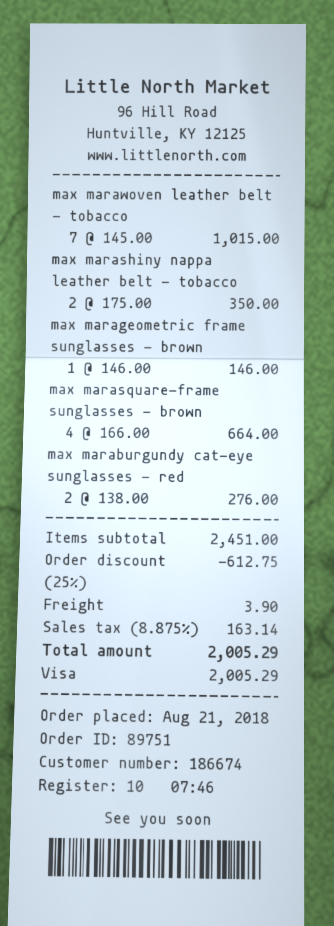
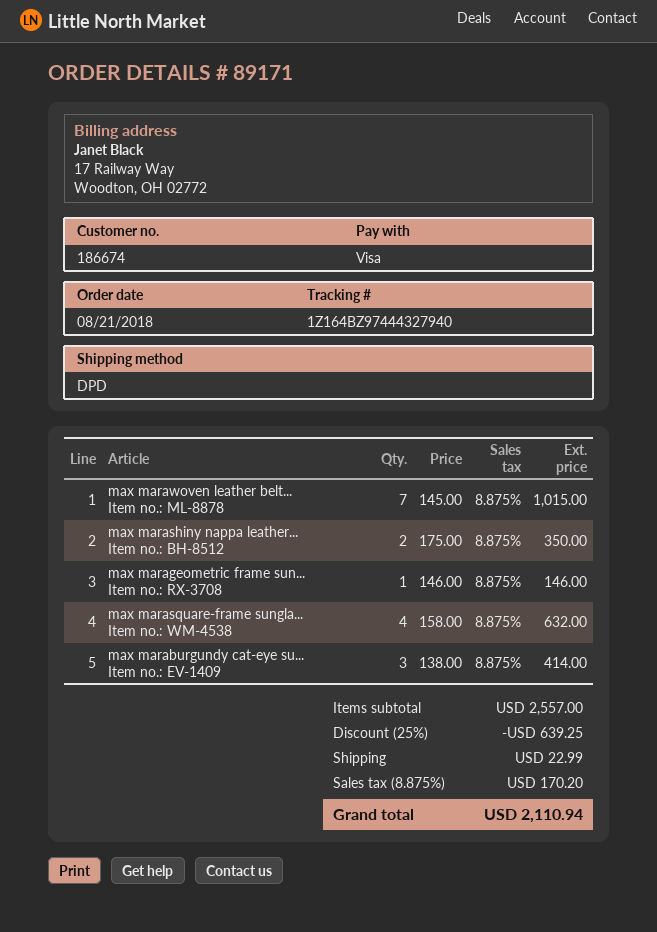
order number: 89751 -> 89171
max marasquare-frame sunglasses - brown: 4 x 166.00 = 664.00 -> 4 x 158.00 = 632.00
max maraburgundy cat-eye sunglasses - red: 2 x 138.00 = 276.00 -> 3 x 138.00 = 414.00
subtotal: 2451.00 -> 2557.00
discount: 25% = 612.75 -> 25% = 639.25
shipping: 3.90 -> 22.99
tax: 8.875% = 163.14 -> 8.875% = 170.20
total: 2005.29 -> 2110.94

